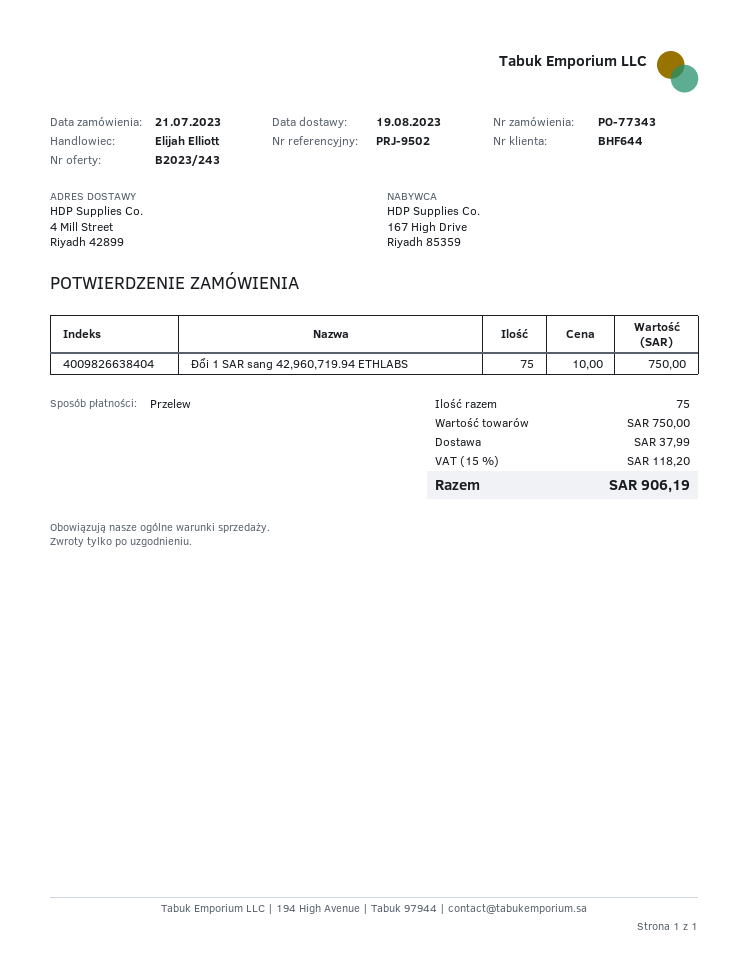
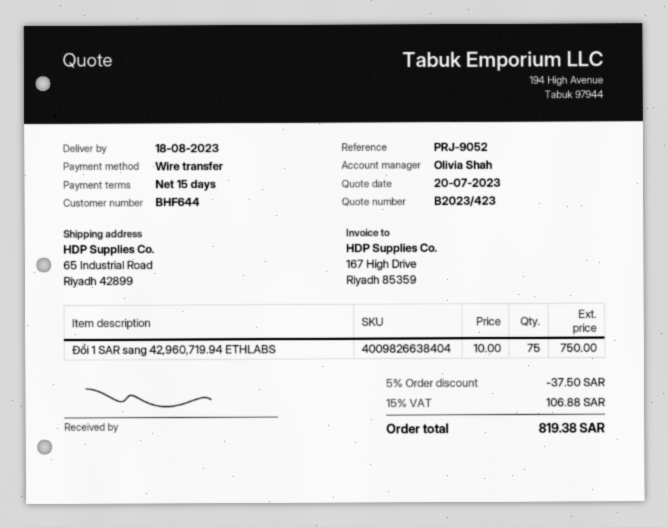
quote number: B2023/243 -> B2023/423
delivery date: 2023-08-19 -> 2023-08-18
reference: PRJ-9502 -> PRJ-9052
sales rep: Elijah Elliott -> Olivia Shah
ship to: 4 Mill Street, Riyadh 42899 -> 65 Industrial Road, Riyadh 42899
discount: none -> 5% = 37.50
shipping: 37.99 -> none
tax: 15% = 118.20 -> 15% = 106.88
total: 906.19 -> 819.38

